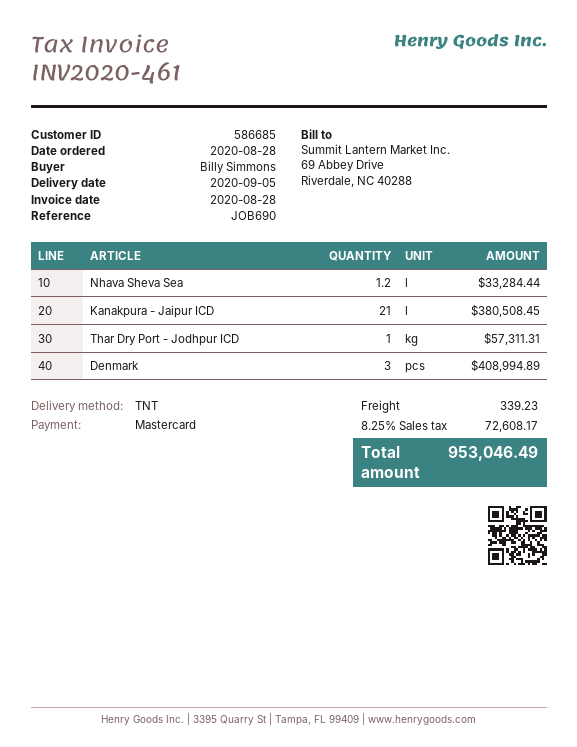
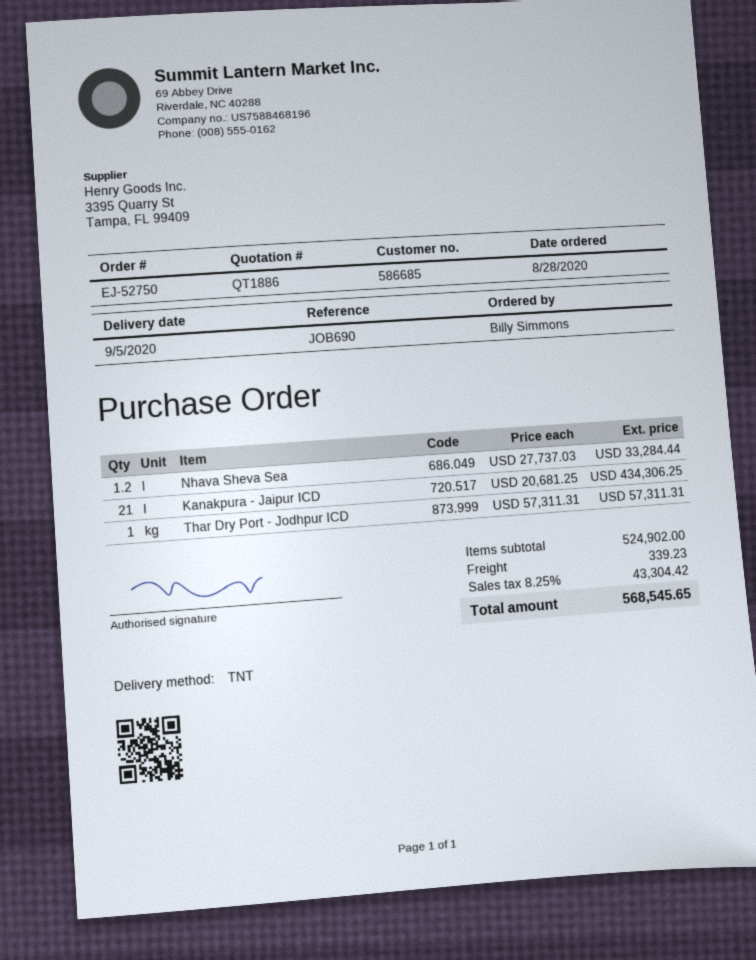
Kanakpura - Jaipur ICD: 21 for 380508.45 -> 21 for 434306.25
Denmark: 3 for 408994.89 -> none
tax: 8.25% = 72608.17 -> 8.25% = 43304.42
total: 953046.49 -> 568545.65

